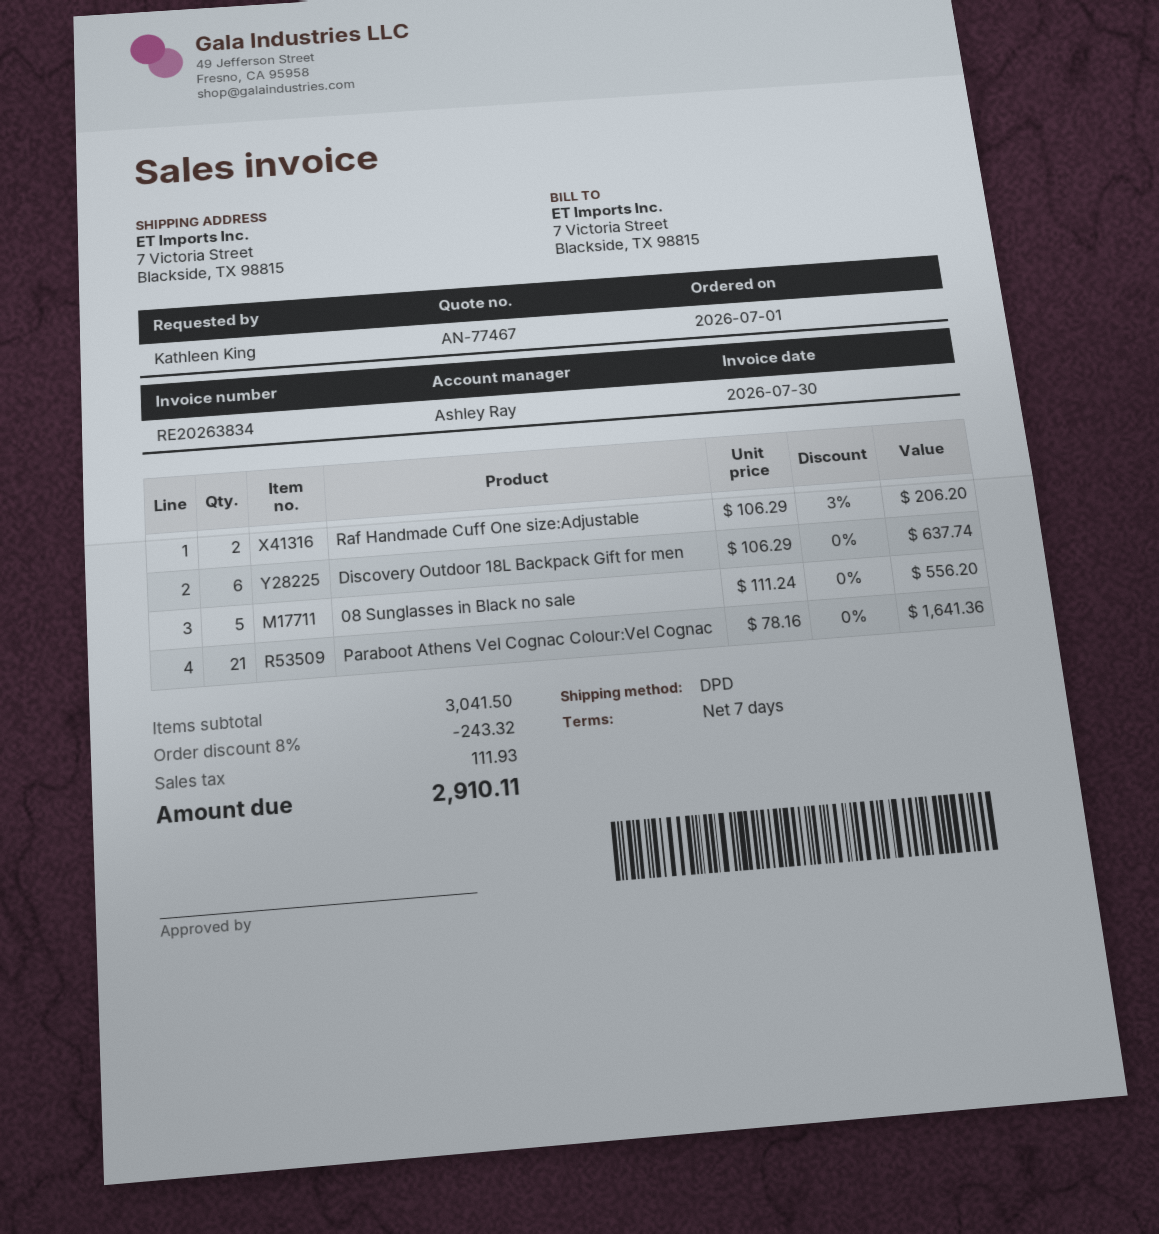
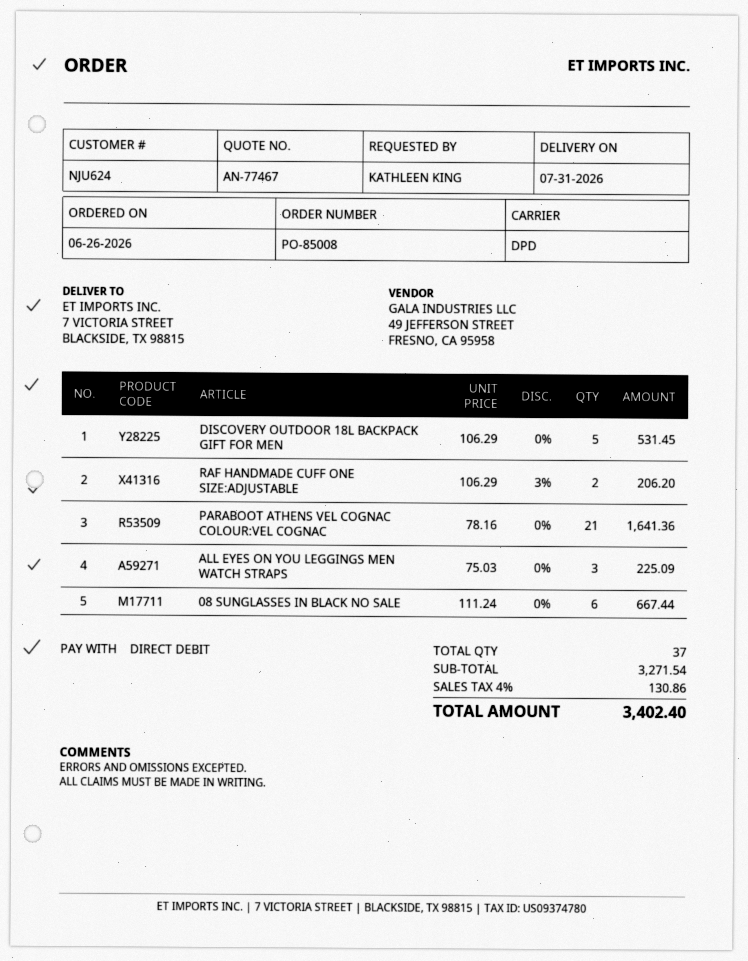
order date: 2026-07-01 -> 2026-06-26
Discovery Outdoor 18L Backpack Gift for men: 6 x 106.29 = 637.74 -> 5 x 106.29 = 531.45
08 Sunglasses in Black no sale: 5 x 111.24 = 556.20 -> 6 x 111.24 = 667.44
ALL EYES ON YOU LEGGINGS MEN WATCH STRAPS: none -> 3 x 75.03 = 225.09
subtotal: 3041.50 -> 3271.54
discount: 8% = 243.32 -> none
tax: 111.93 -> 130.86
total: 2910.11 -> 3402.40

